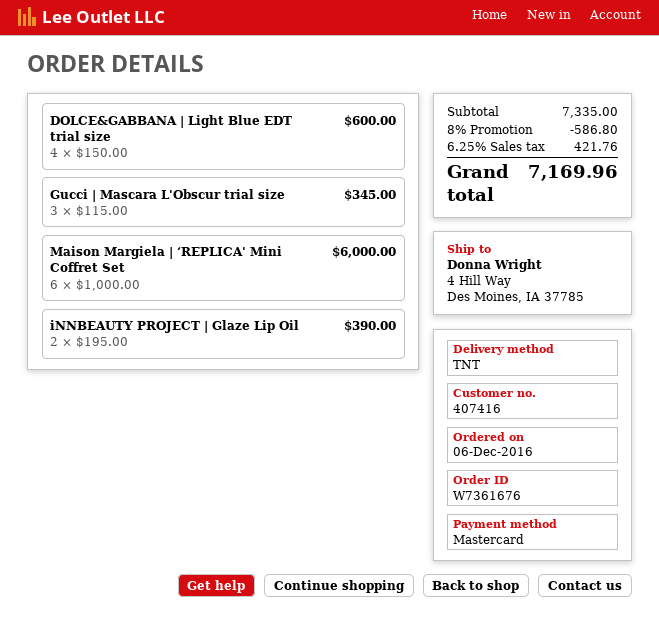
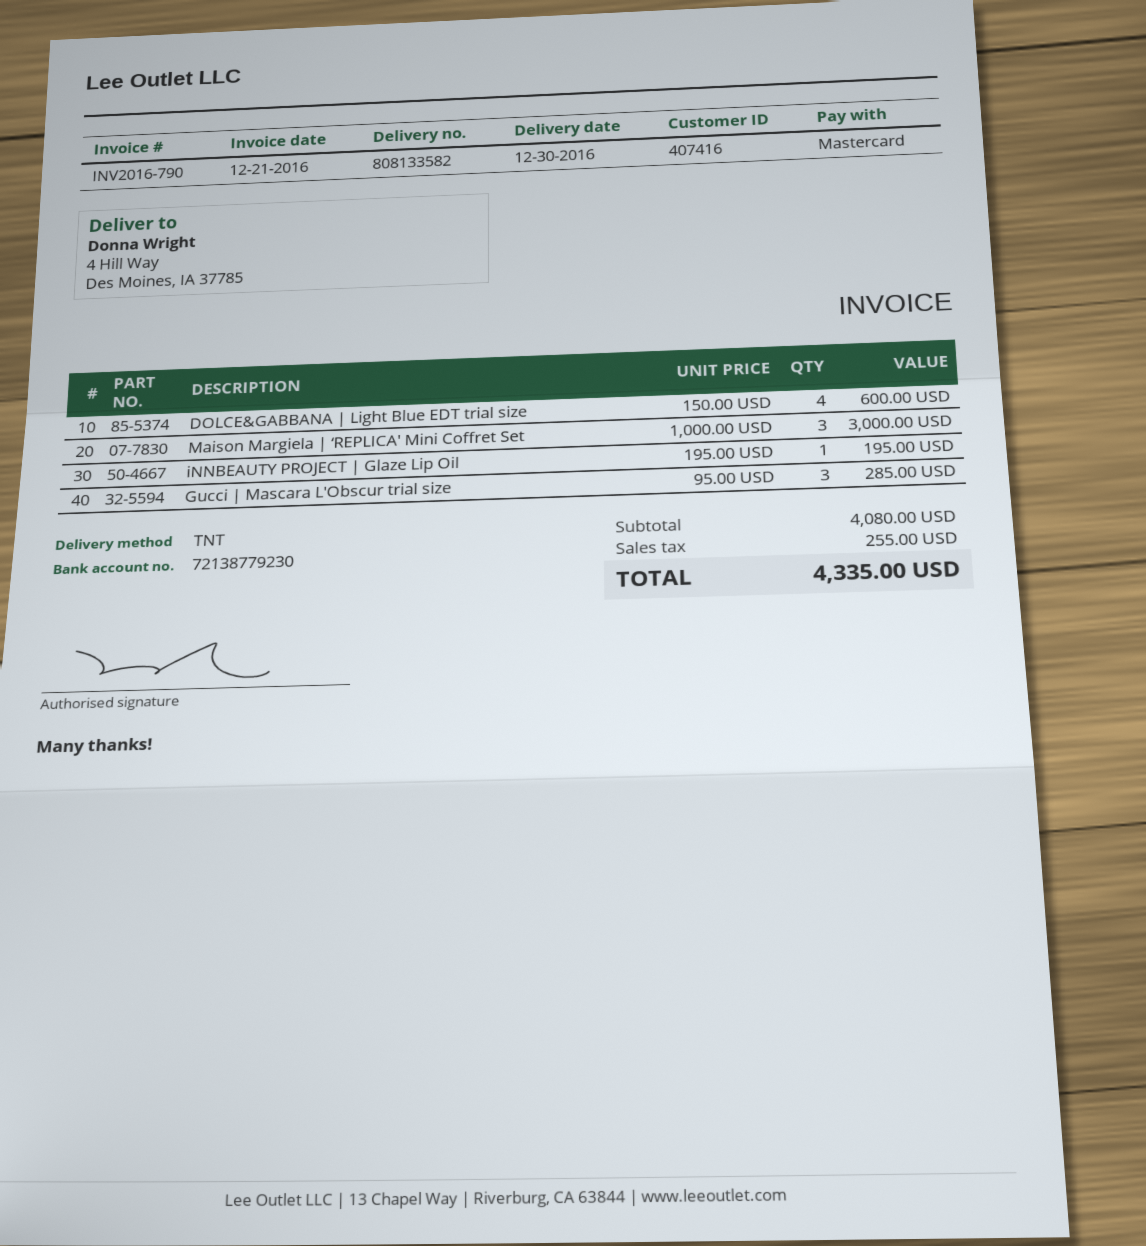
Gucci | Mascara L'Obscur trial size: 3 x 115.00 = 345.00 -> 3 x 95.00 = 285.00
Maison Margiela | ‘REPLICA' Mini Coffret Set: 6 x 1000.00 = 6000.00 -> 3 x 1000.00 = 3000.00
iNNBEAUTY PROJECT | Glaze Lip Oil: 2 x 195.00 = 390.00 -> 1 x 195.00 = 195.00
subtotal: 7335.00 -> 4080.00
discount: 8% = 586.80 -> none
tax: 421.76 -> 255.00
total: 7169.96 -> 4335.00

